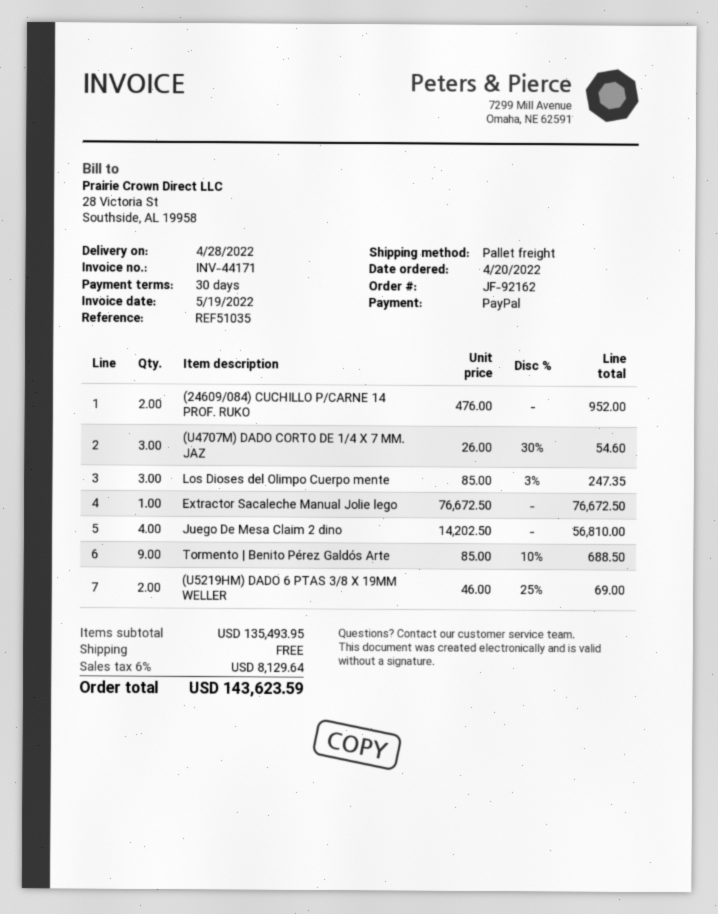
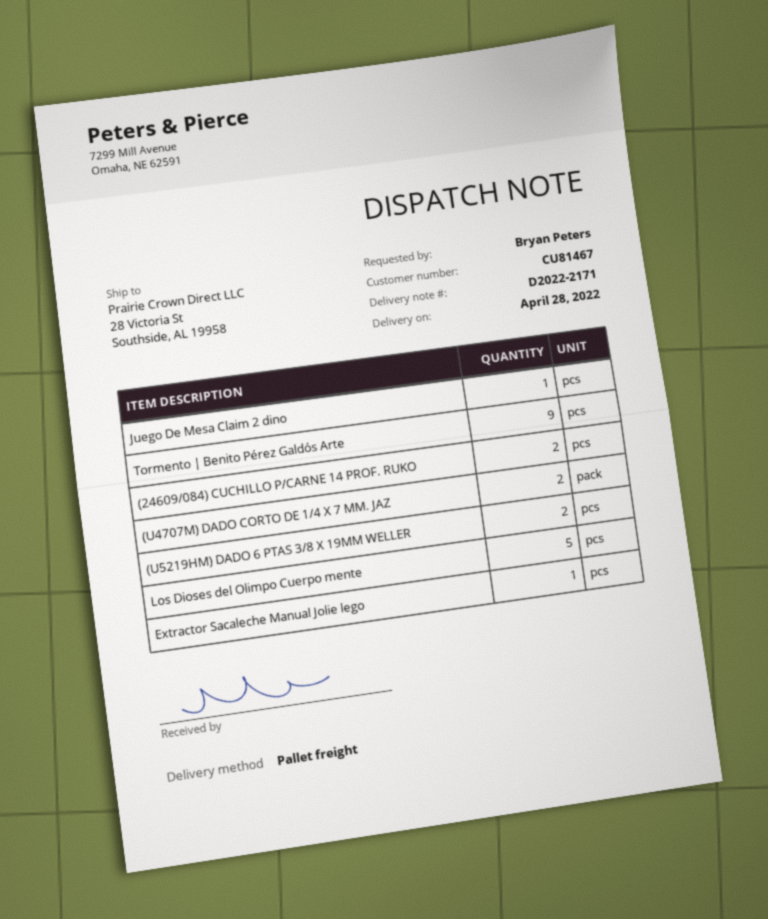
(U4707M) DADO CORTO DE 1/4 X 7 MM. JAZ: 3 -> 2
Los Dioses del Olimpo Cuerpo mente: 3 -> 5
Juego De Mesa Claim 2 dino: 4 -> 1

